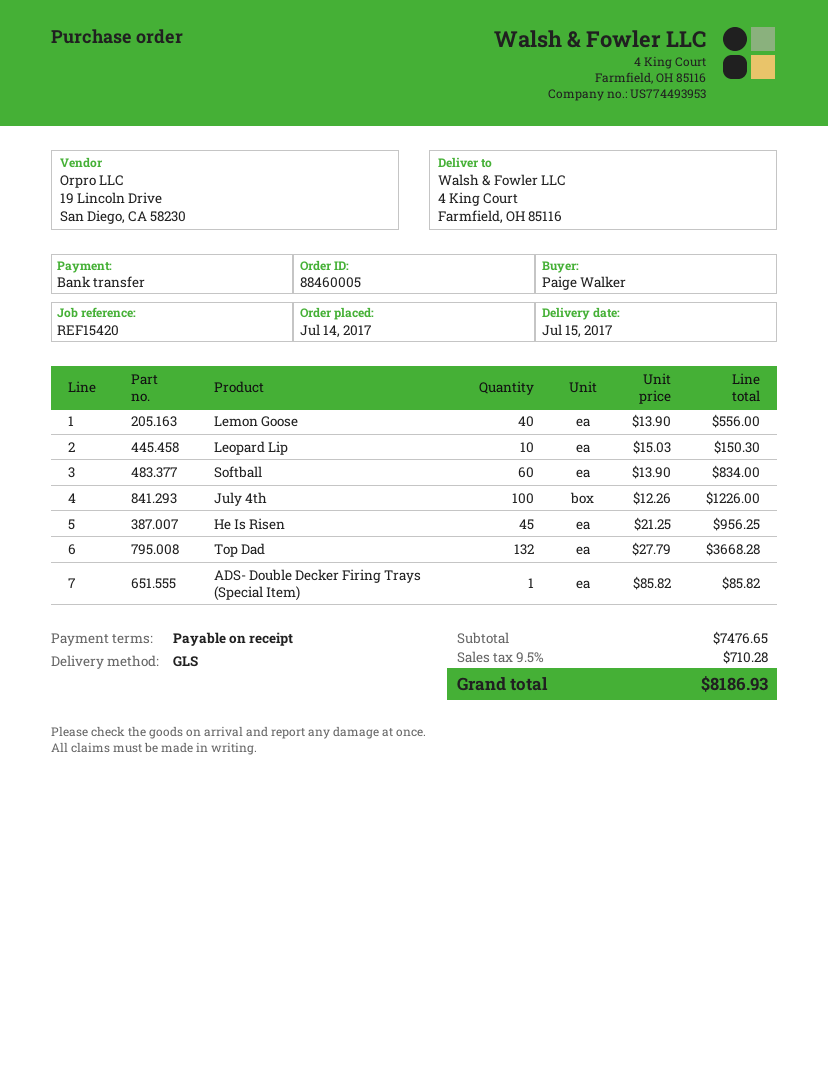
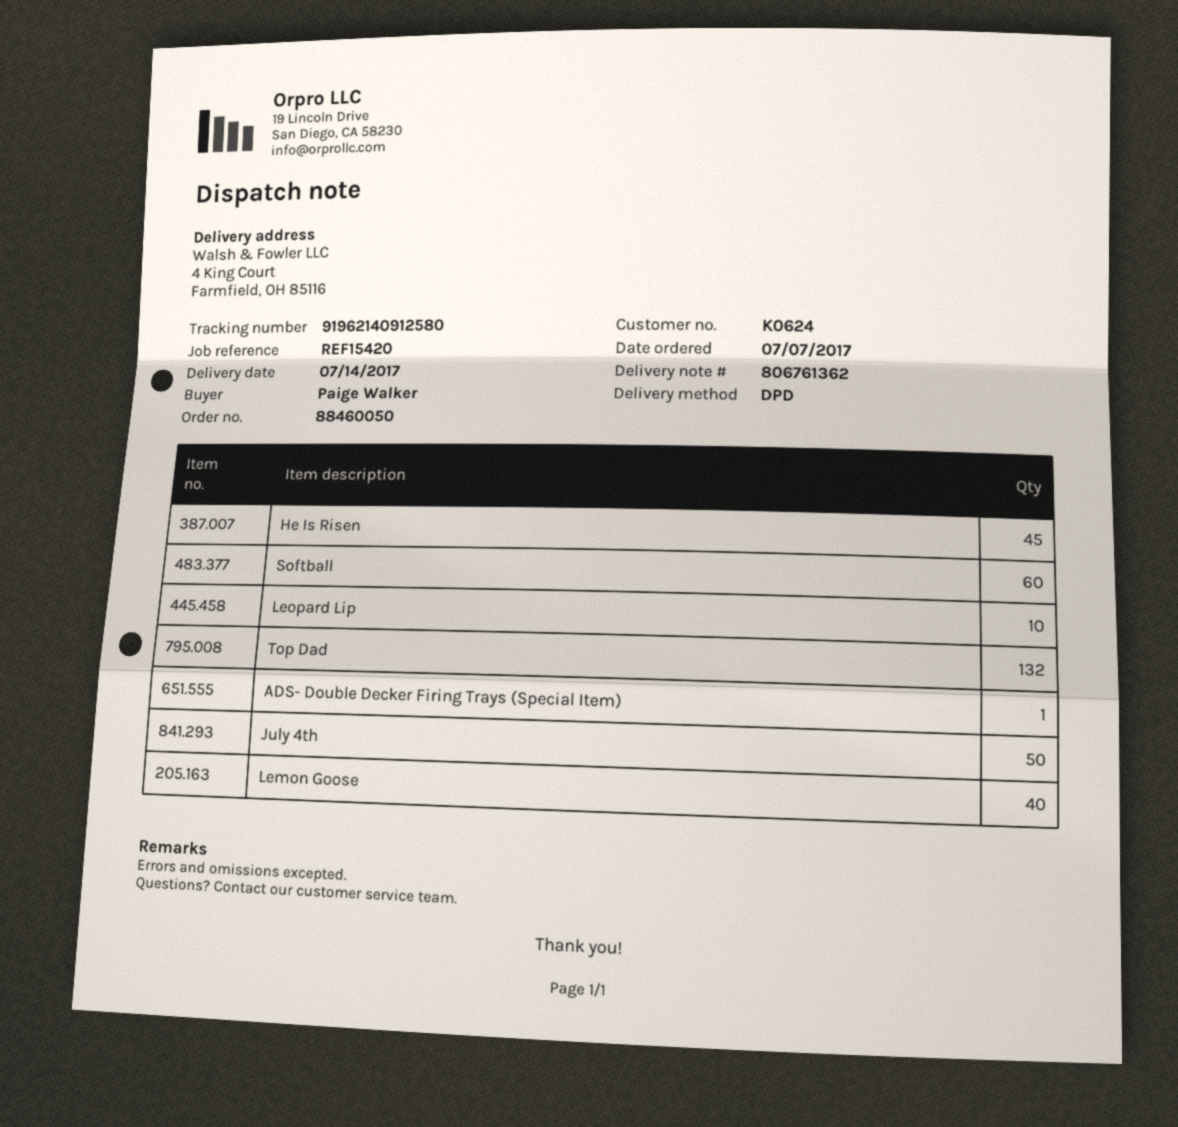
order number: 88460005 -> 88460050
order date: 2017-07-14 -> 2017-07-07
delivery date: 2017-07-15 -> 2017-07-14
shipping method: GLS -> DPD
July 4th: 100 -> 50

